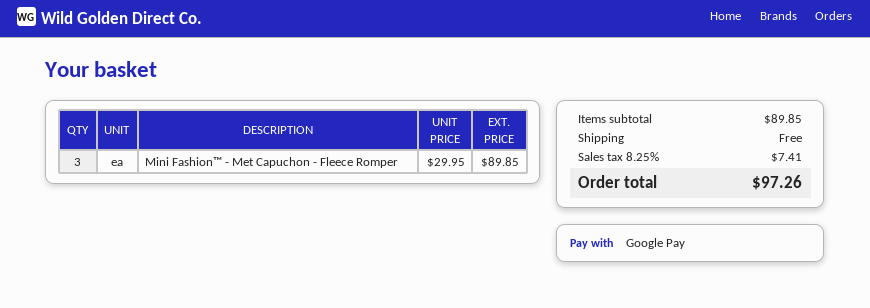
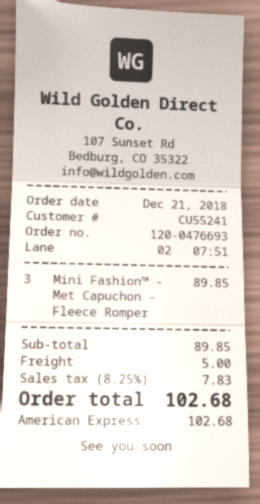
payment method: Google Pay -> American Express
shipping: 0.00 -> 5.00
tax: 8.25% = 7.41 -> 8.25% = 7.83
total: 97.26 -> 102.68

